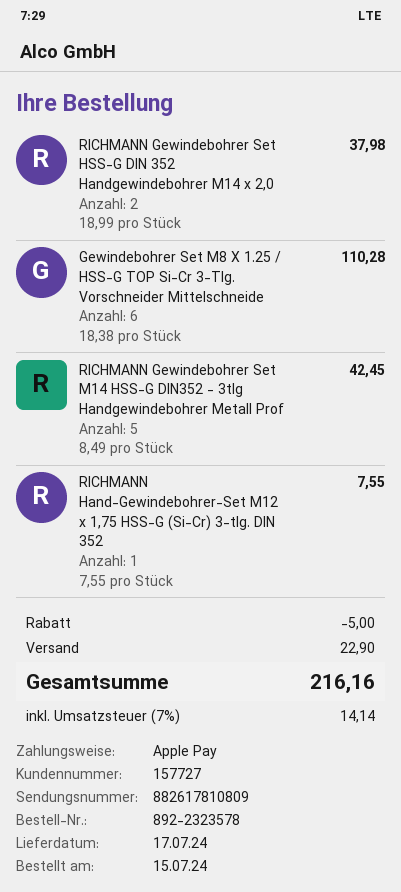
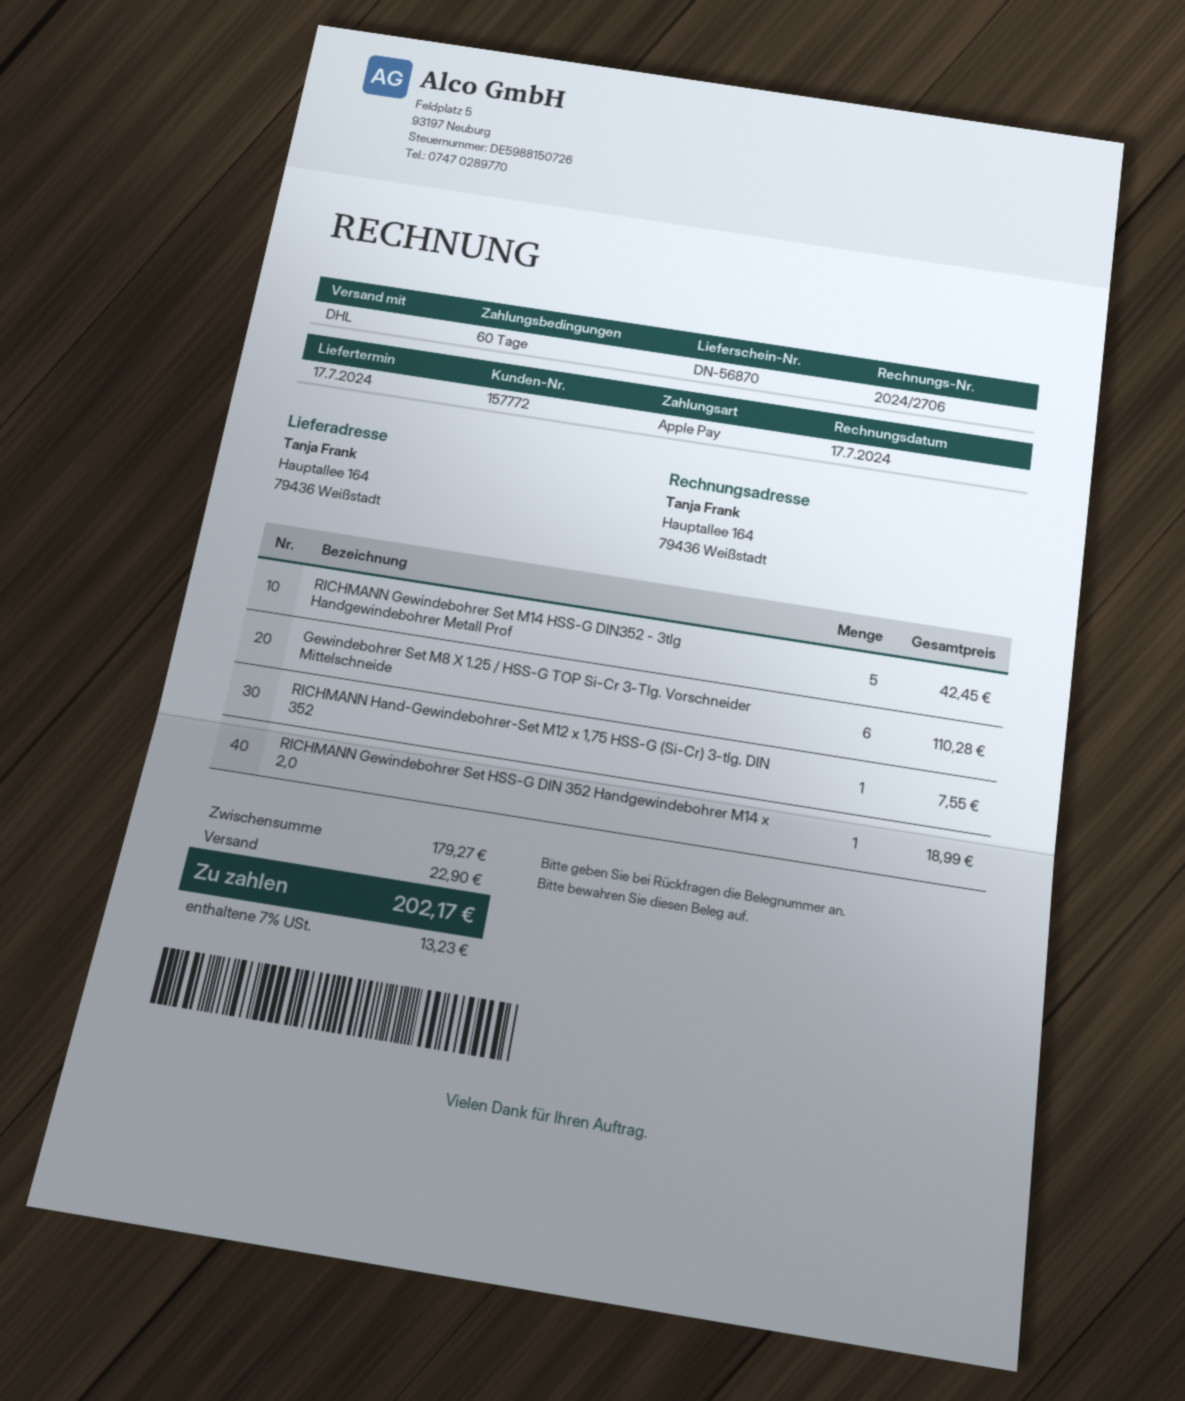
customer number: 157727 -> 157772
RICHMANN Gewindebohrer Set HSS-G DIN 352 Handgewindebohrer M14 x 2,0: 2 for 37.98 -> 1 for 18.99
discount: 5.00 -> none
tax: 7% = 14.14 -> 7% = 13.23
total: 216.16 -> 202.17

